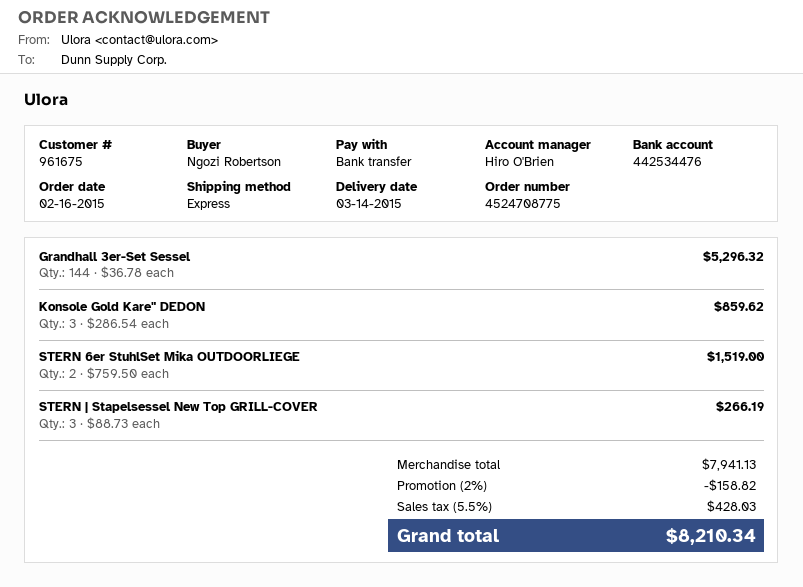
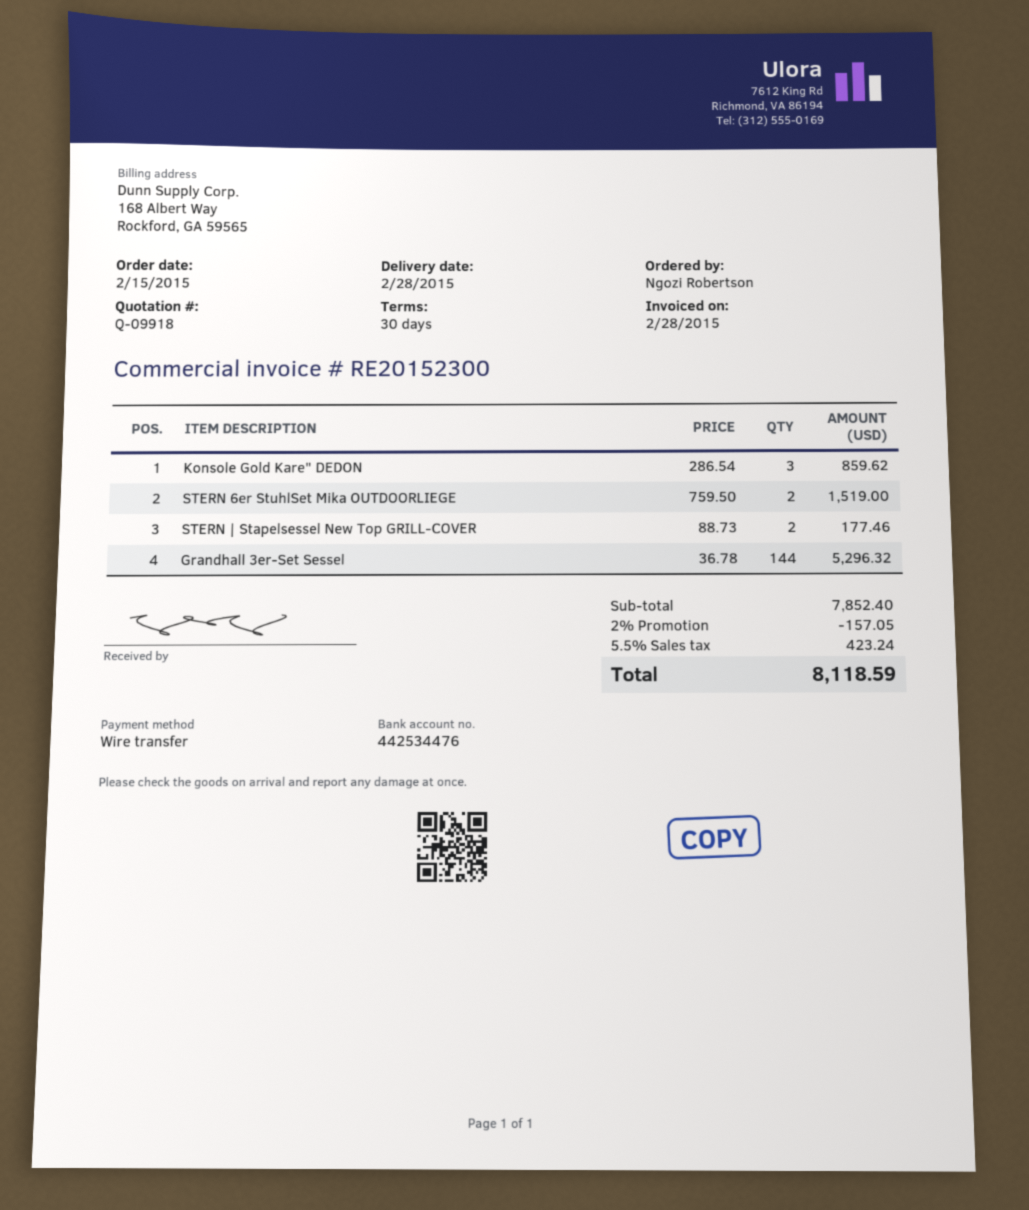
order date: 2015-02-16 -> 2015-02-15
delivery date: 2015-03-14 -> 2015-02-28
STERN | Stapelsessel New Top GRILL-COVER: 3 x 88.73 = 266.19 -> 2 x 88.73 = 177.46
subtotal: 7941.13 -> 7852.40
discount: 2% = 158.82 -> 2% = 157.05
tax: 5.5% = 428.03 -> 5.5% = 423.24
total: 8210.34 -> 8118.59

